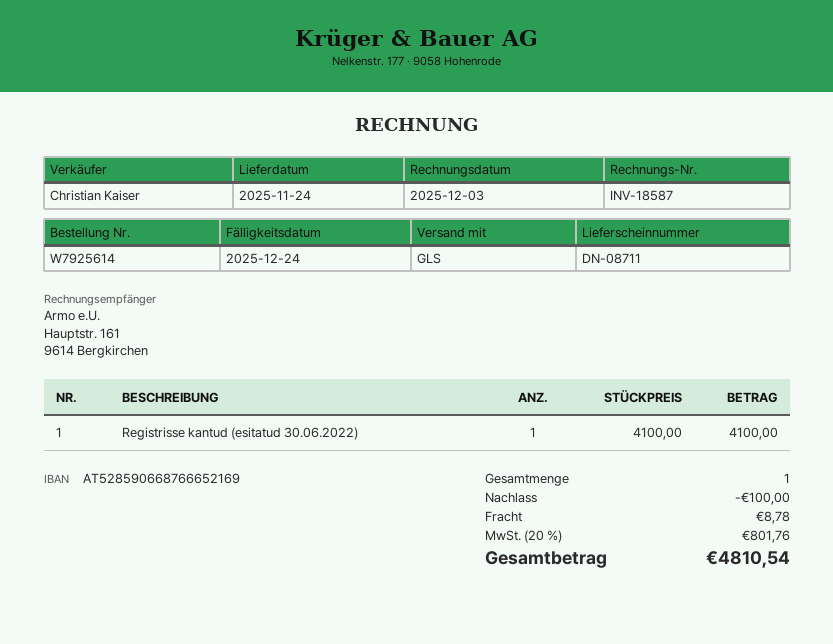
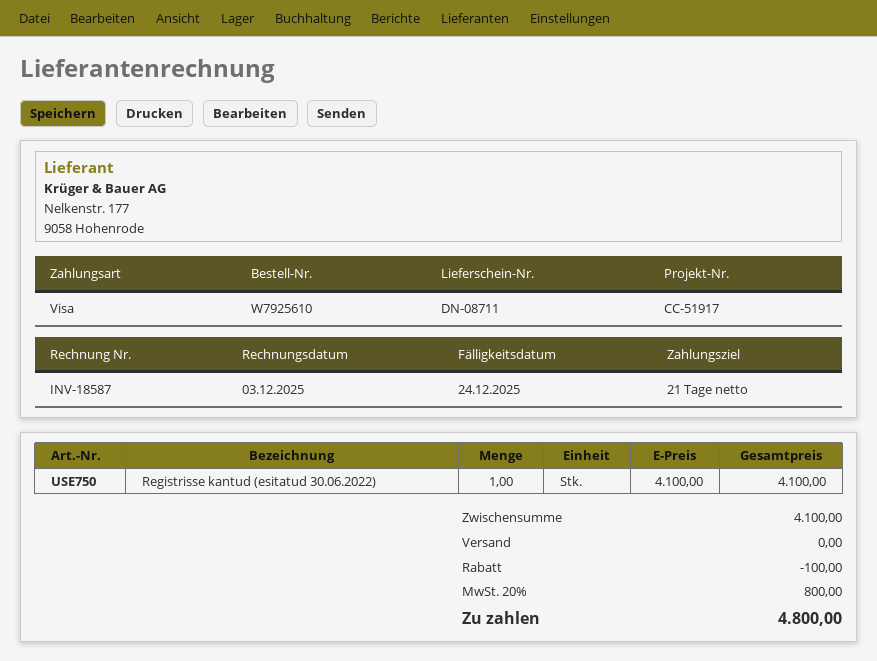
order number: W7925614 -> W7925610
shipping: 8.78 -> 0.00
tax: 20% = 801.76 -> 20% = 800.00
total: 4810.54 -> 4800.00

